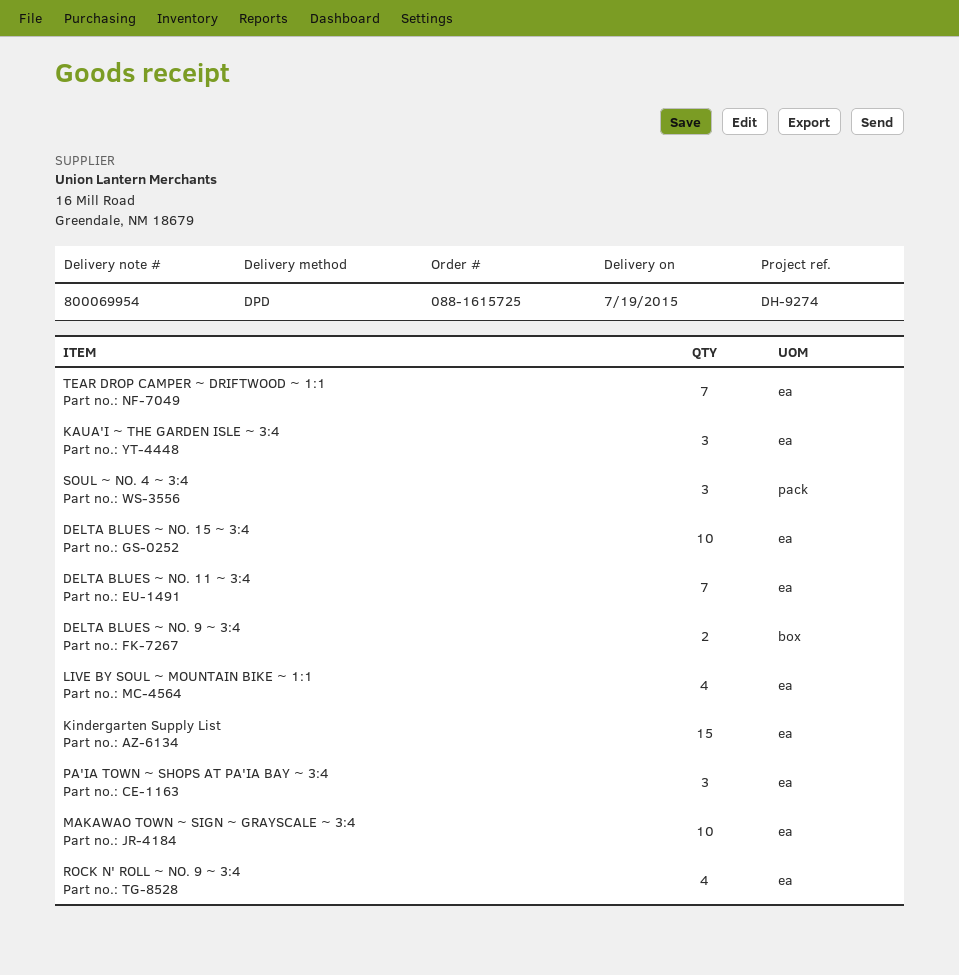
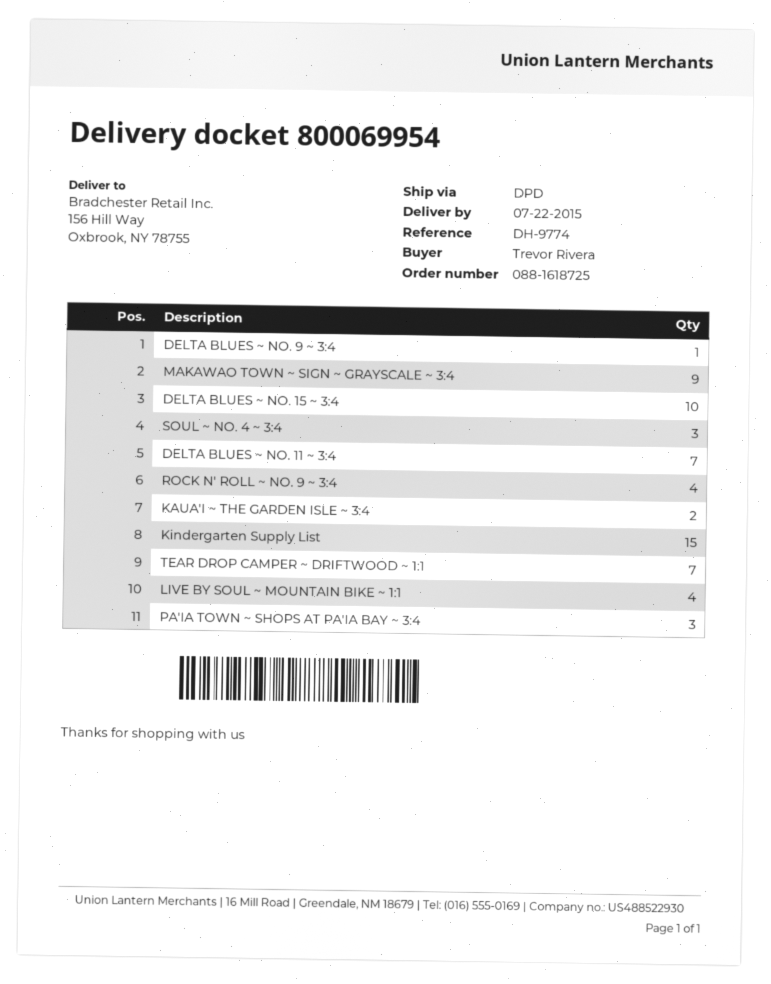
order number: 088-1615725 -> 088-1618725
delivery date: 2015-07-19 -> 2015-07-22
reference: DH-9274 -> DH-9774
KAUA'I ~ THE GARDEN ISLE ~ 3:4: 3 -> 2
DELTA BLUES ~ NO. 9 ~ 3:4: 2 -> 1
MAKAWAO TOWN ~ SIGN ~ GRAYSCALE ~ 3:4: 10 -> 9

